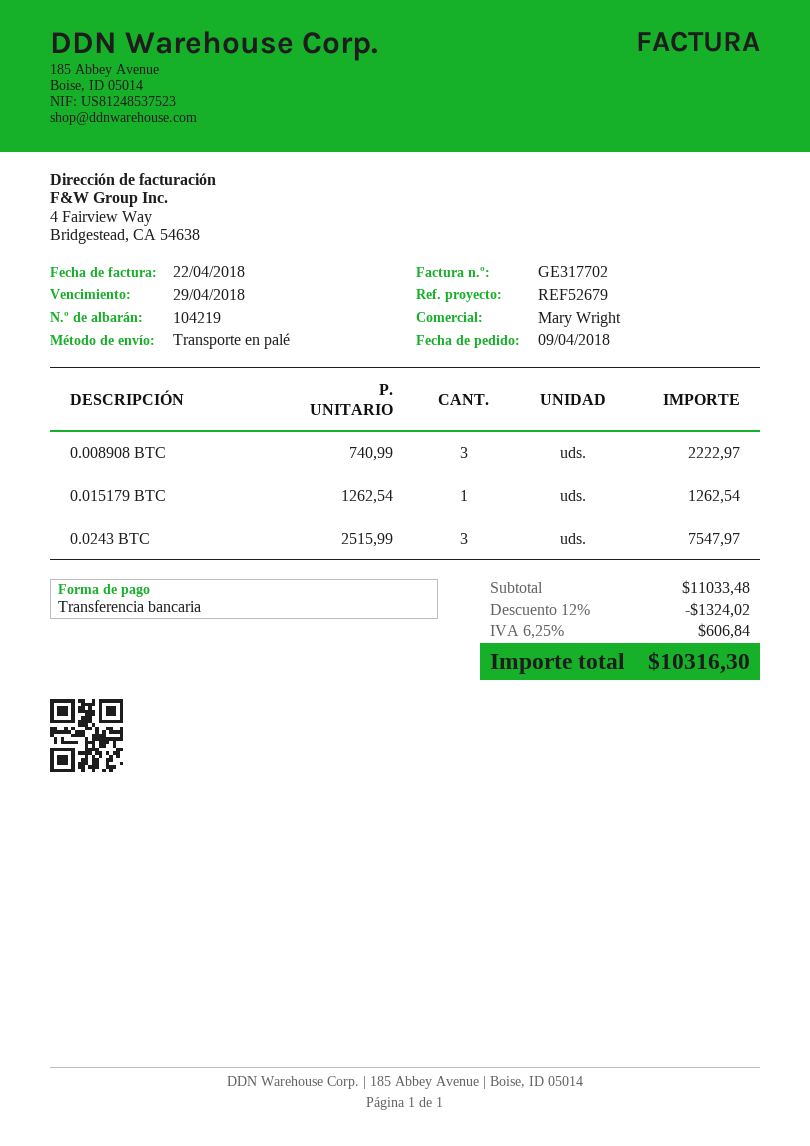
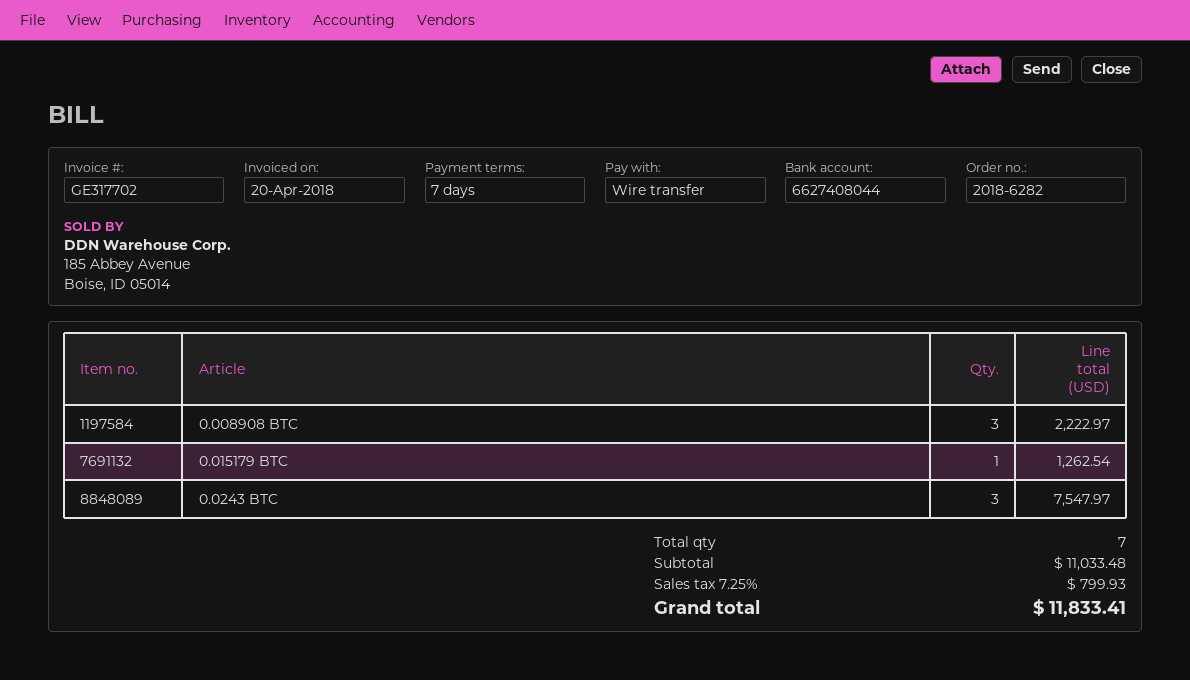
invoice date: 2018-04-22 -> 2018-04-20
discount: 12% = 1324.02 -> none
tax: 6.25% = 606.84 -> 7.25% = 799.93
total: 10316.30 -> 11833.41

